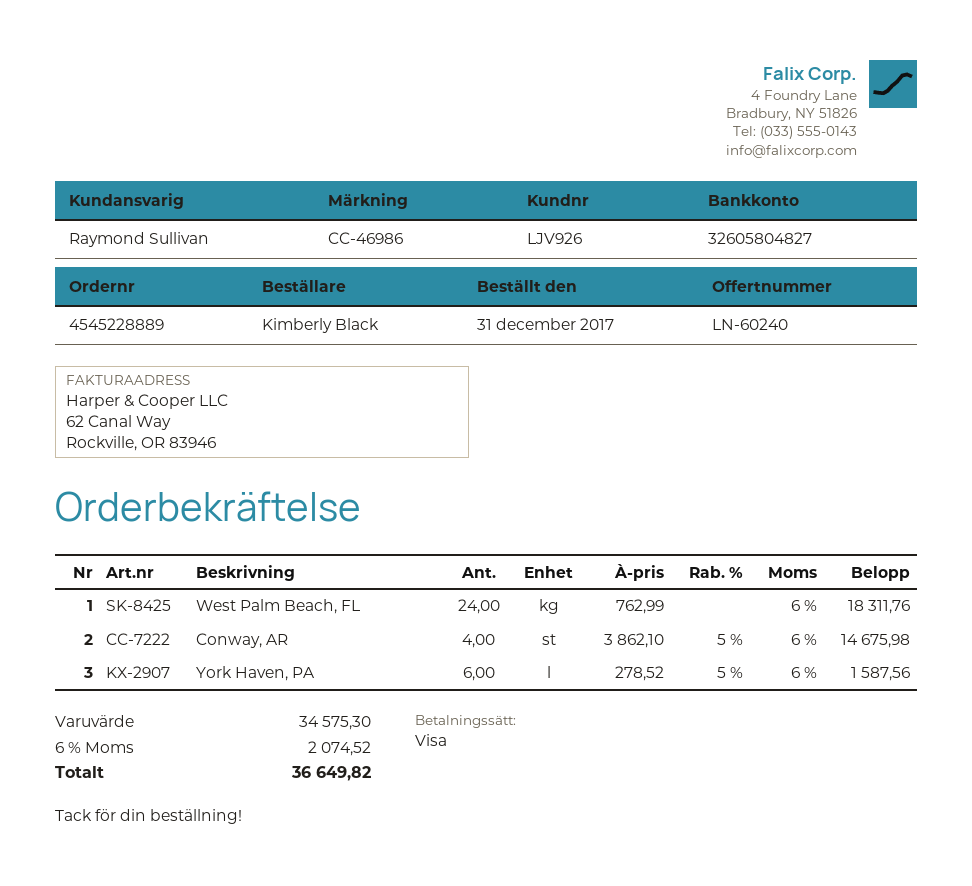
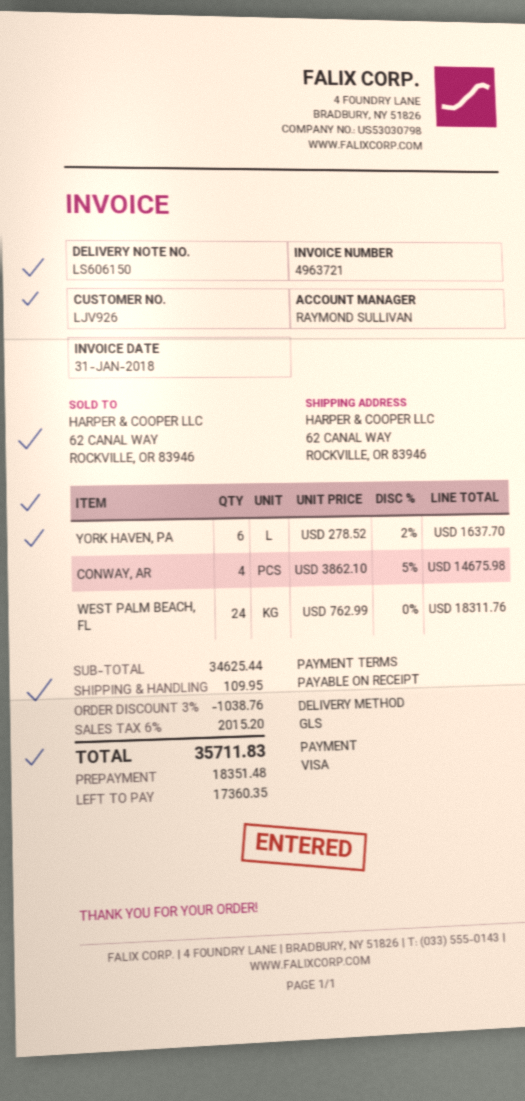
York Haven, PA: 6 x 278.52 - 5% = 1587.56 -> 6 x 278.52 - 2% = 1637.70
subtotal: 34575.30 -> 34625.44
discount: none -> 3% = 1038.76
shipping: none -> 109.95
tax: 6% = 2074.52 -> 6% = 2015.20
total: 36649.82 -> 35711.83

